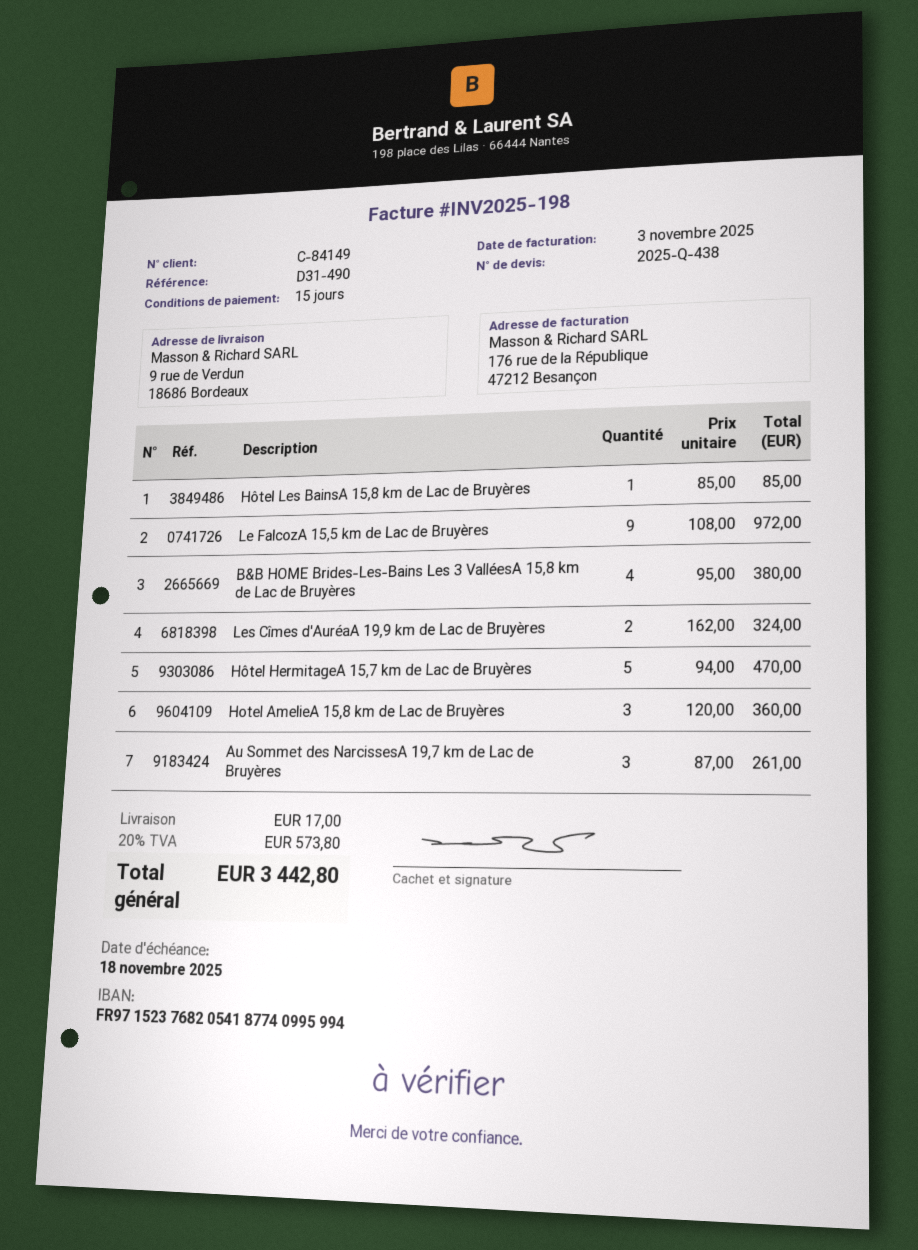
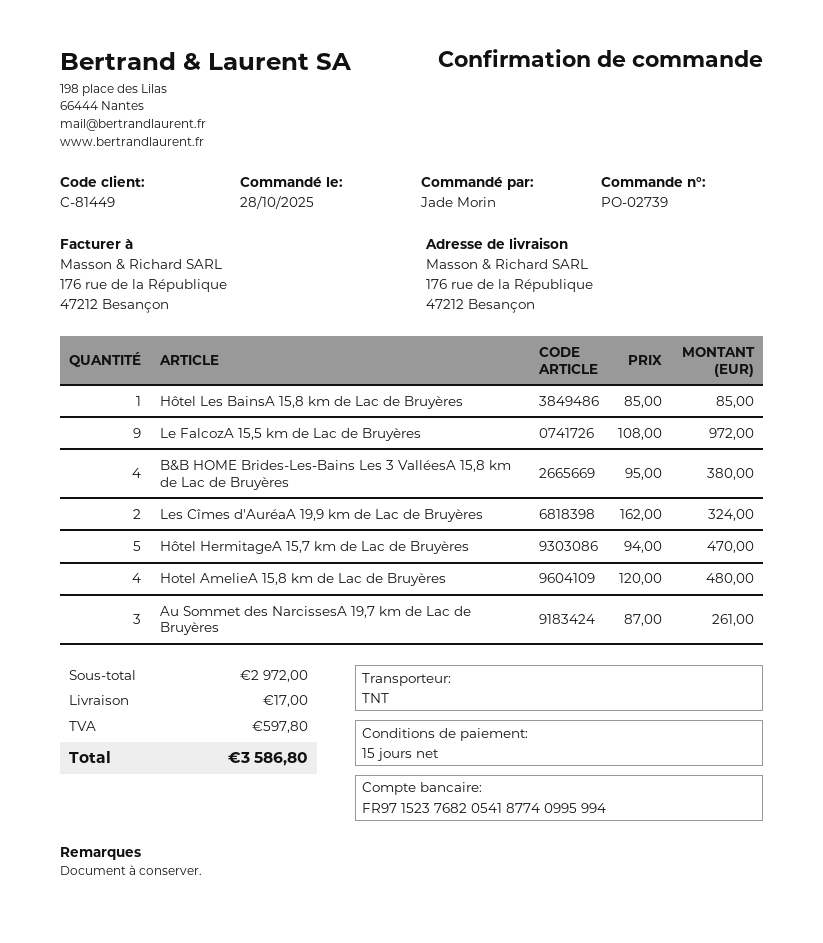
customer number: C-84149 -> C-81449
ship to: 9 rue de Verdun, 18686 Bordeaux -> 176 rue de la République, 47212 Besançon
Hotel AmelieA 15,8 km de Lac de Bruyères: 3 x 120.00 = 360.00 -> 4 x 120.00 = 480.00
tax: 573.80 -> 597.80
total: 3442.80 -> 3586.80

